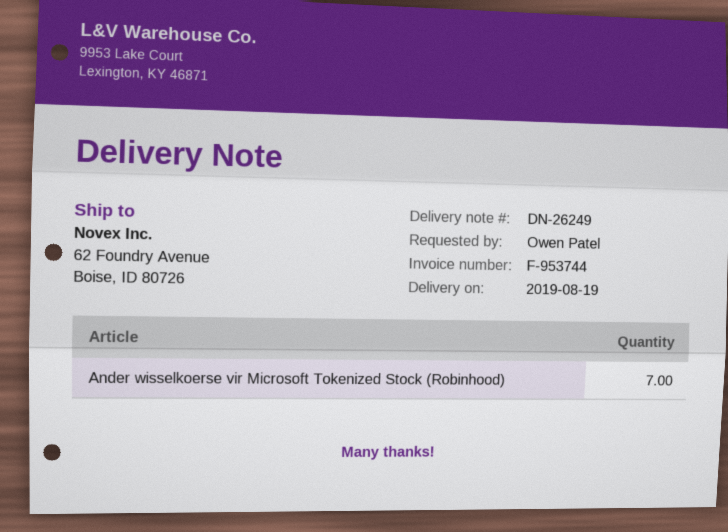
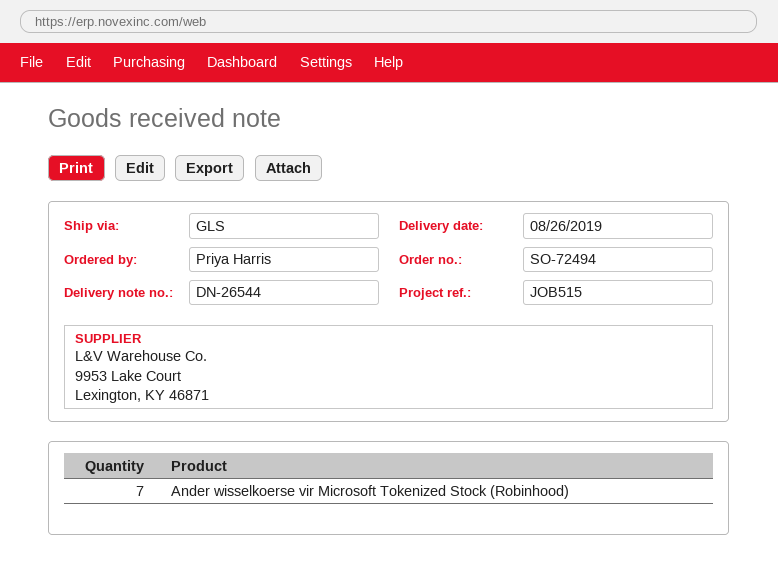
delivery note number: DN-26249 -> DN-26544
delivery date: 2019-08-19 -> 2019-08-26
ordered by: Owen Patel -> Priya Harris

